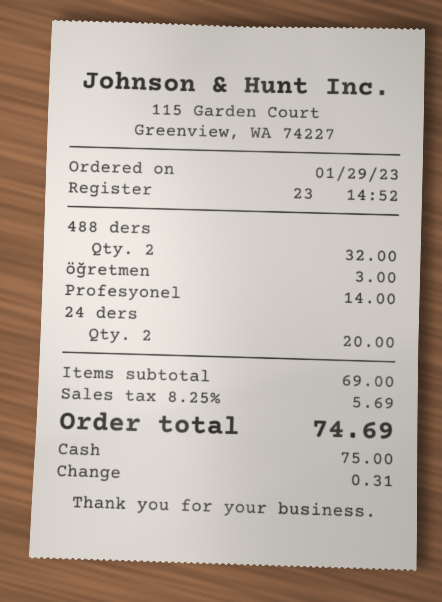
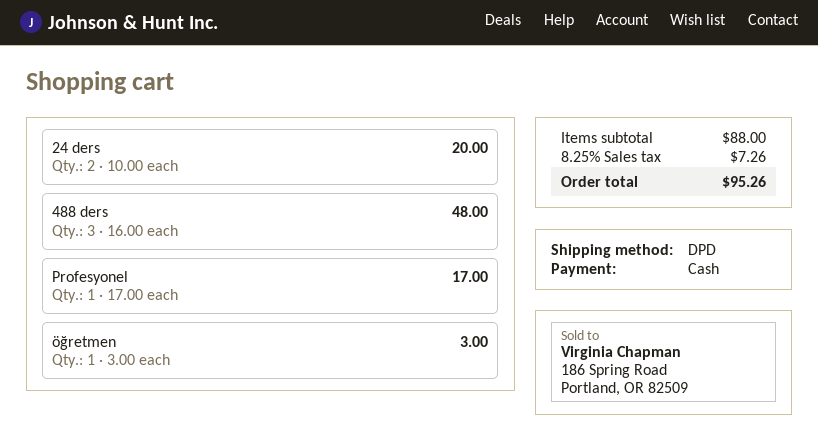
488 ders: 2 for 32.00 -> 3 for 48.00
Profesyonel: 1 for 14.00 -> 1 for 17.00
subtotal: 69.00 -> 88.00
tax: 8.25% = 5.69 -> 8.25% = 7.26
total: 74.69 -> 95.26

